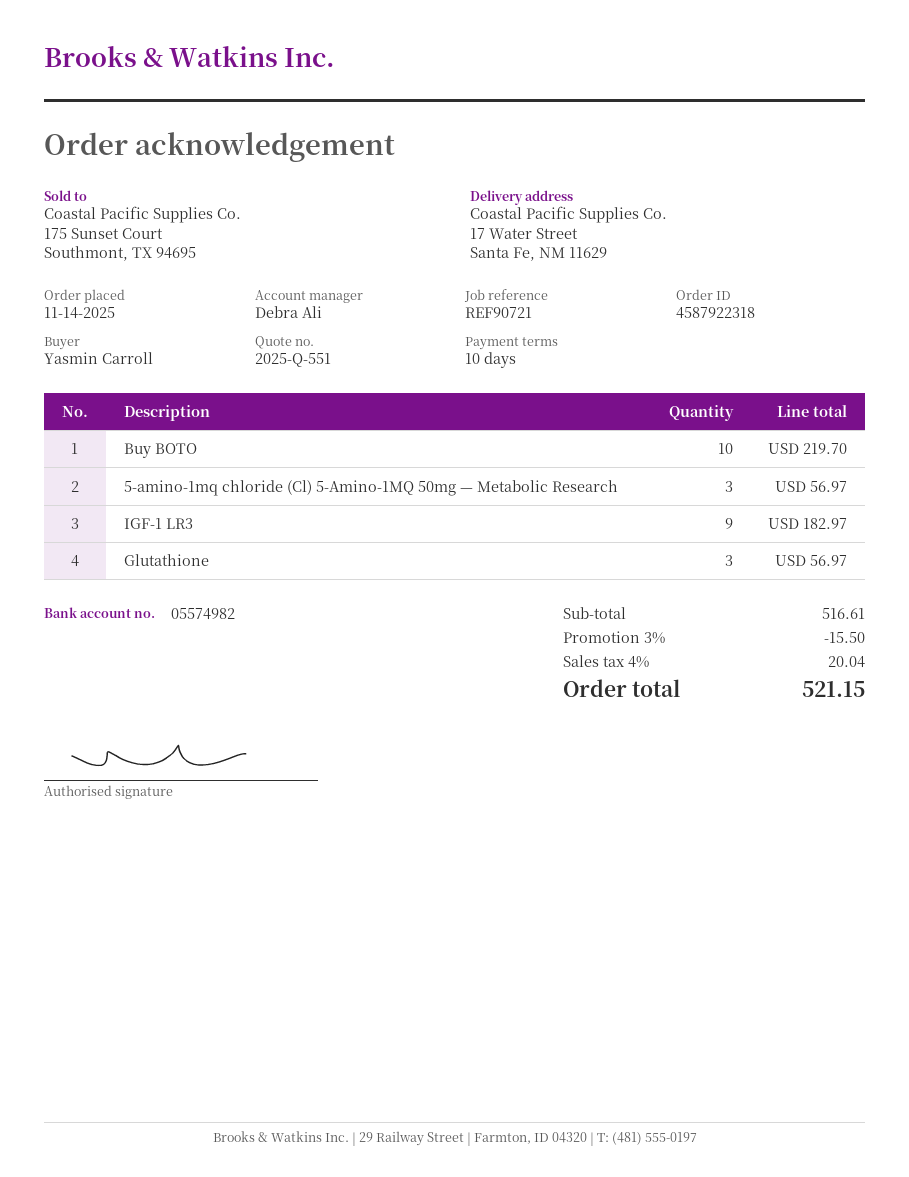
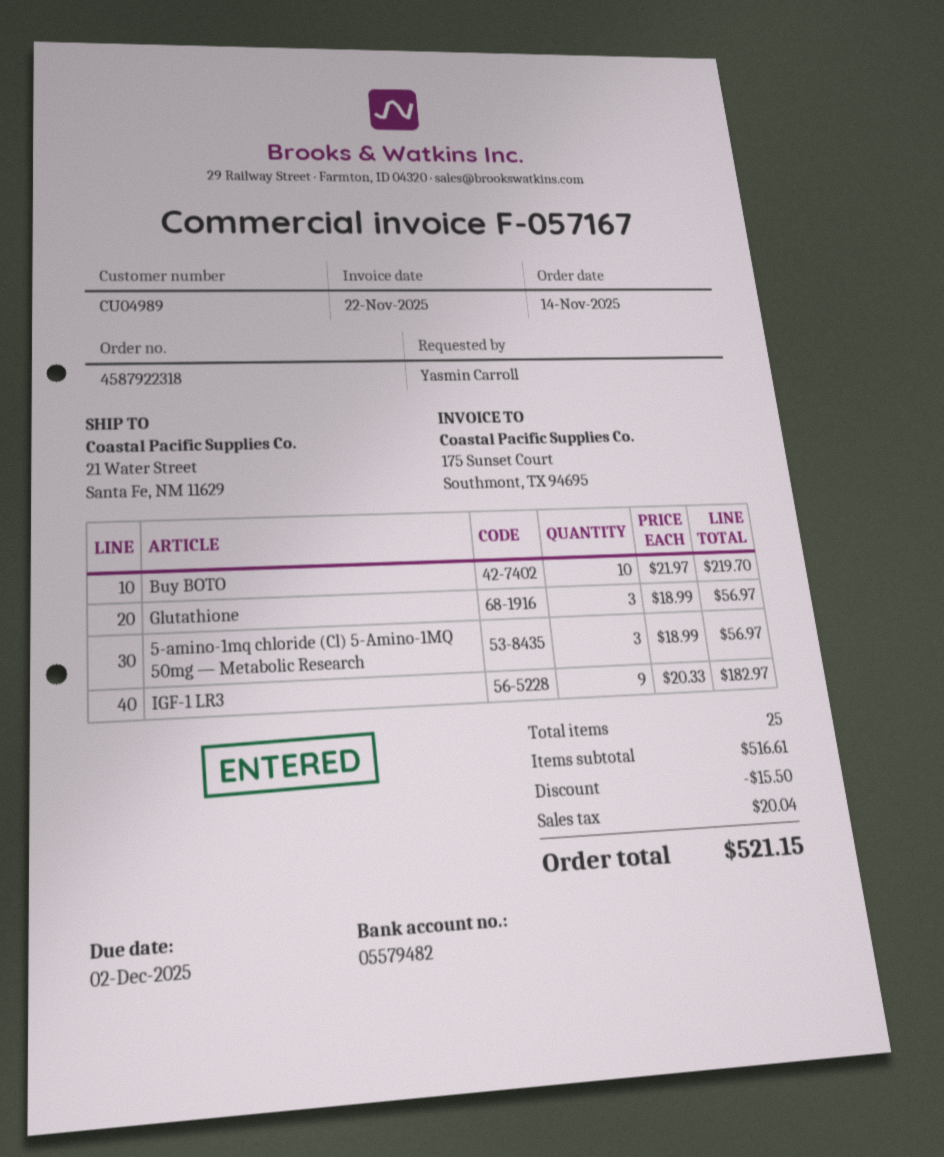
bank account: 05574982 -> 05579482
ship to: 17 Water Street, Santa Fe, NM 11629 -> 21 Water Street, Santa Fe, NM 11629

